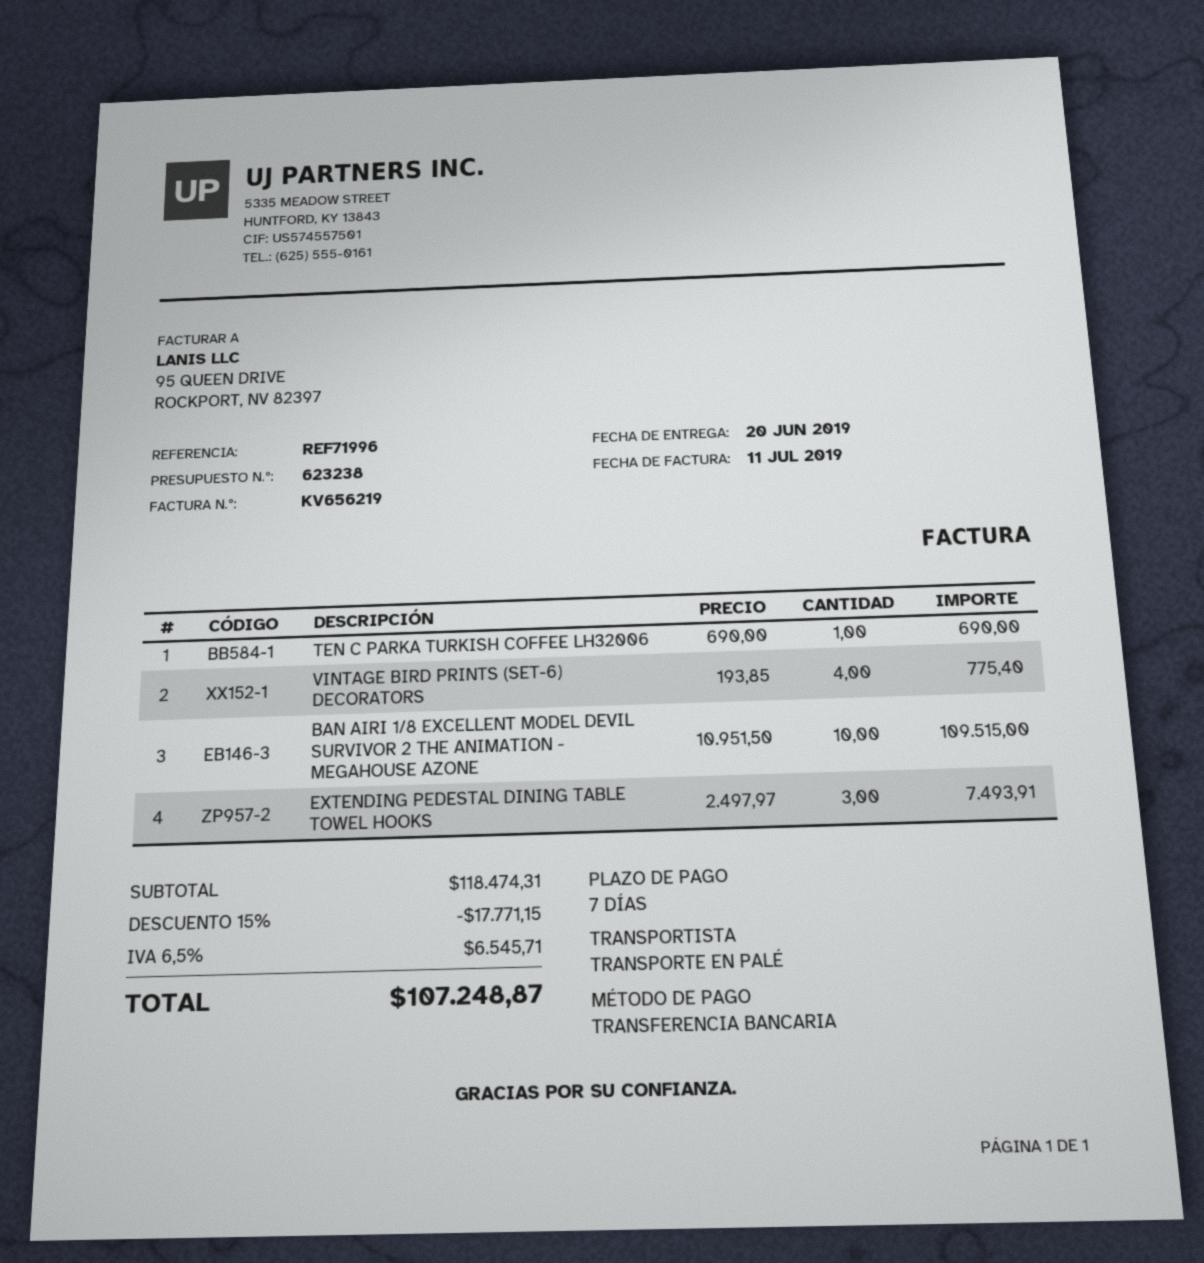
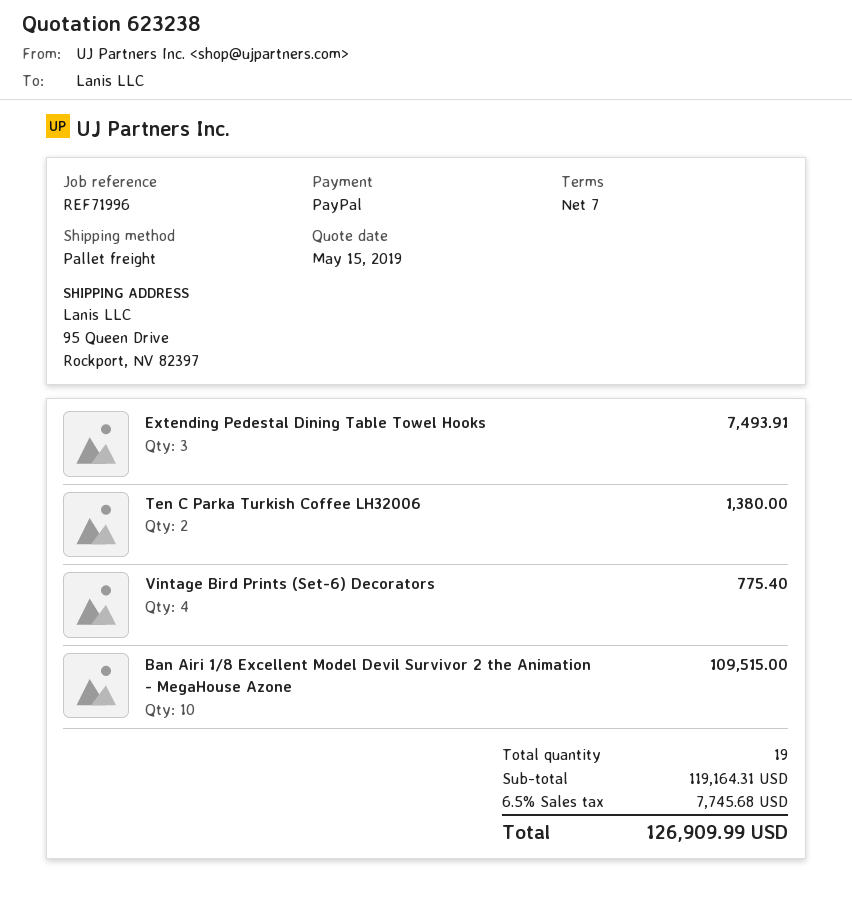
payment method: bank transfer -> PayPal
TEN C PARKA TURKISH COFFEE LH32006: 1 for 690.00 -> 2 for 1380.00
subtotal: 118474.31 -> 119164.31
discount: 15% = 17771.15 -> none
tax: 6.5% = 6545.71 -> 6.5% = 7745.68
total: 107248.87 -> 126909.99

